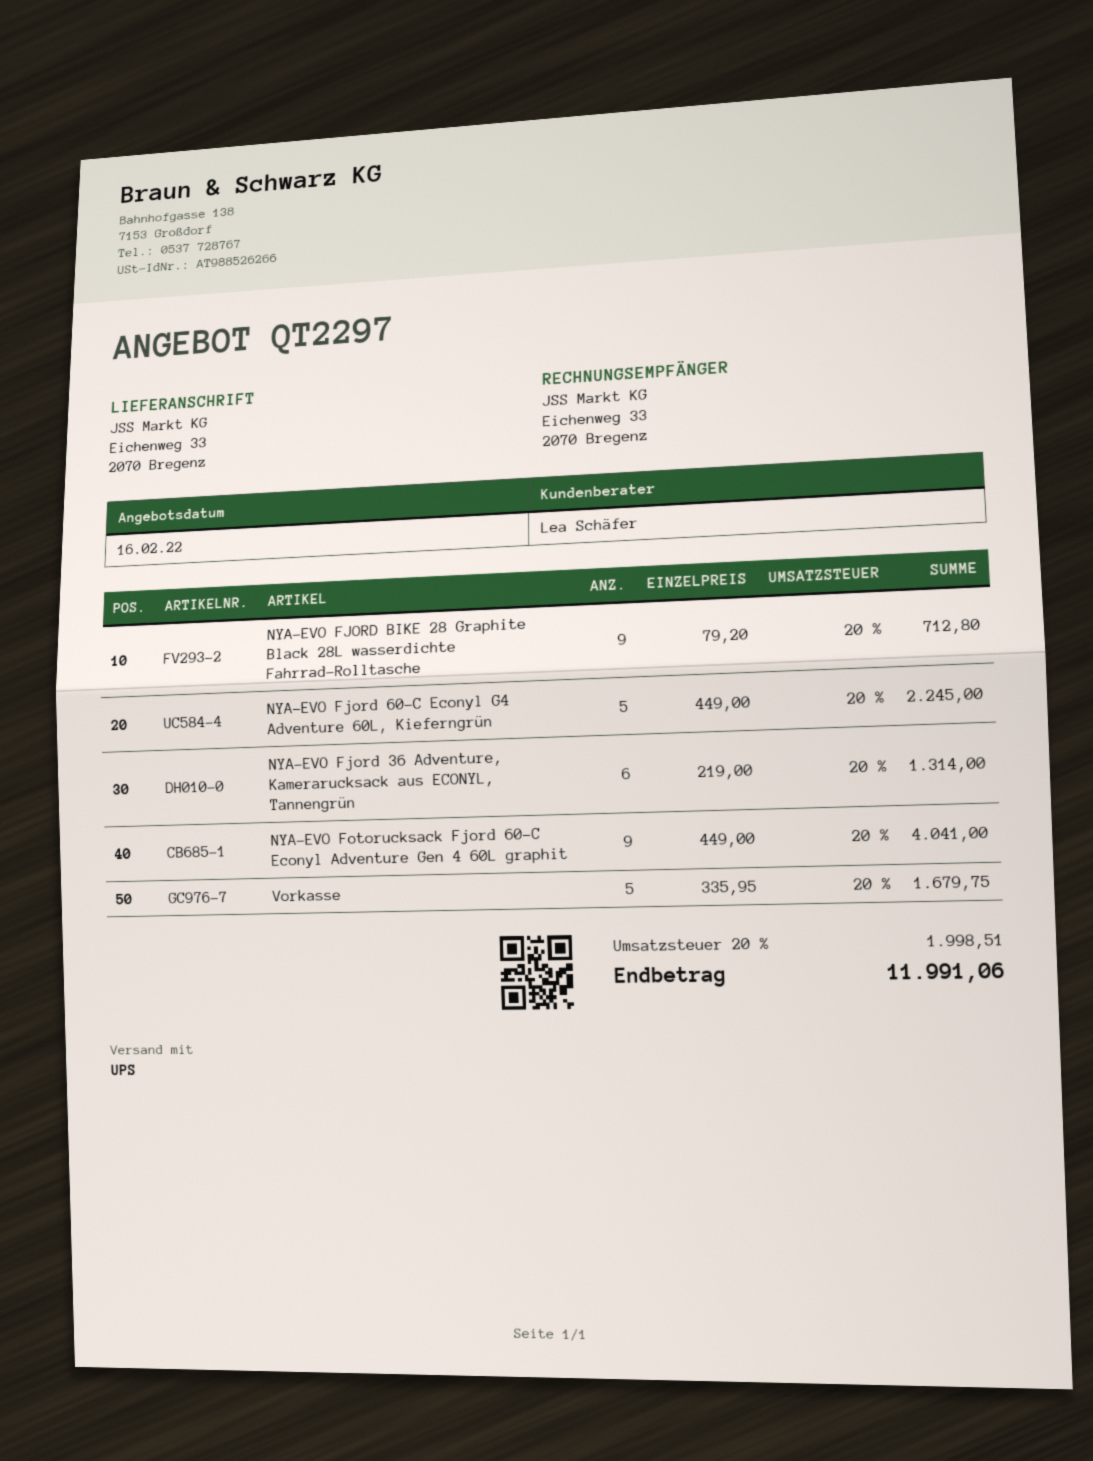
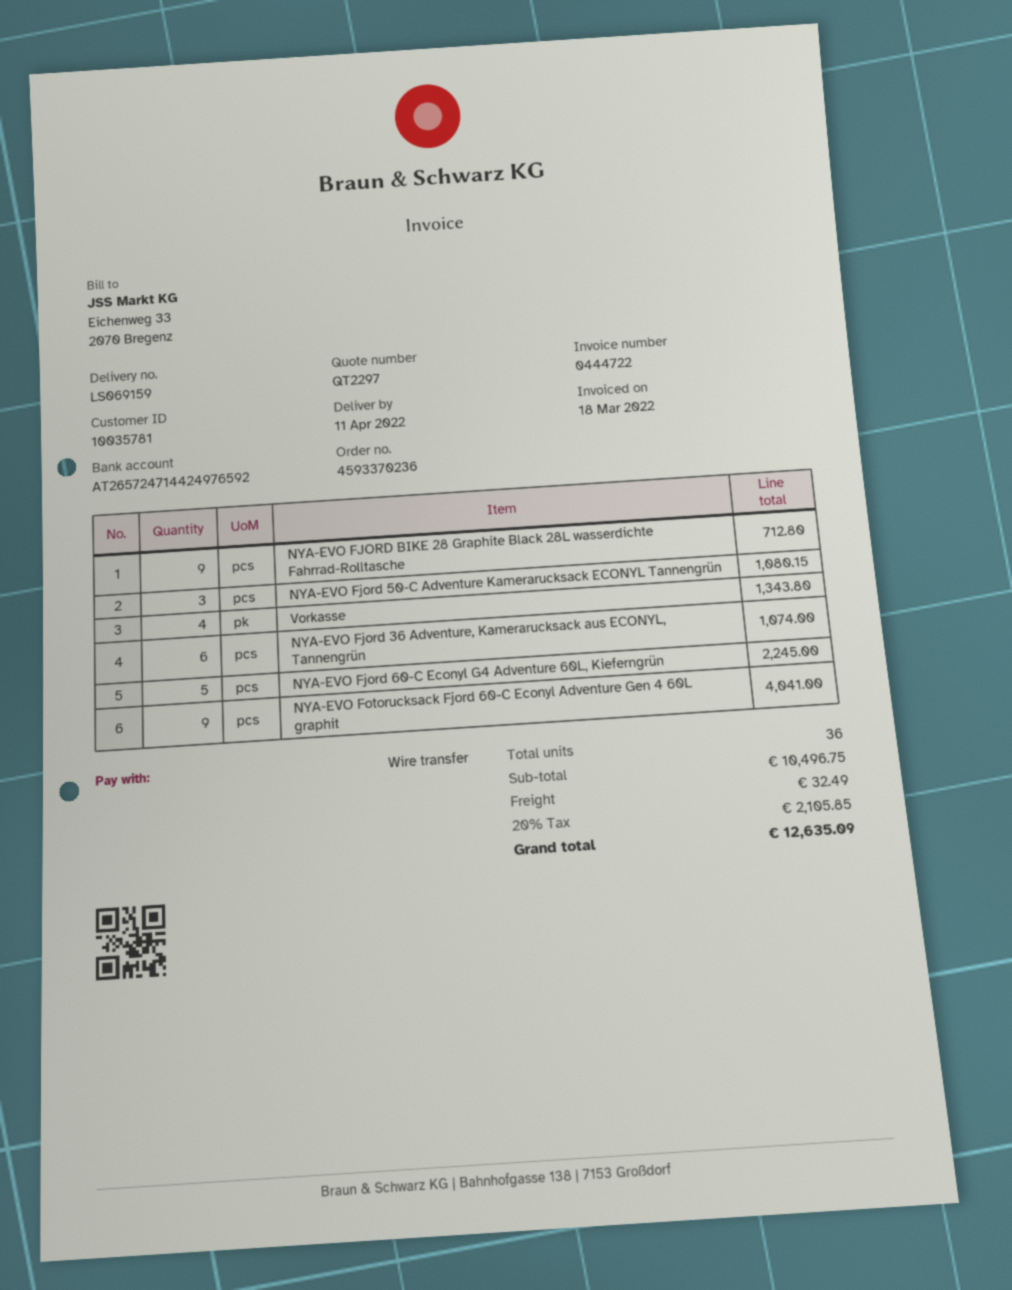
NYA-EVO Fjord 36 Adventure, Kamerarucksack aus ECONYL, Tannengrün: 6 for 1314.00 -> 6 for 1074.00
Vorkasse: 5 for 1679.75 -> 4 for 1343.80
NYA-EVO Fjord 50-C Adventure Kamerarucksack ECONYL Tannengrün: none -> 3 for 1080.15
shipping: none -> 32.49
tax: 20% = 1998.51 -> 20% = 2105.85
total: 11991.06 -> 12635.09

